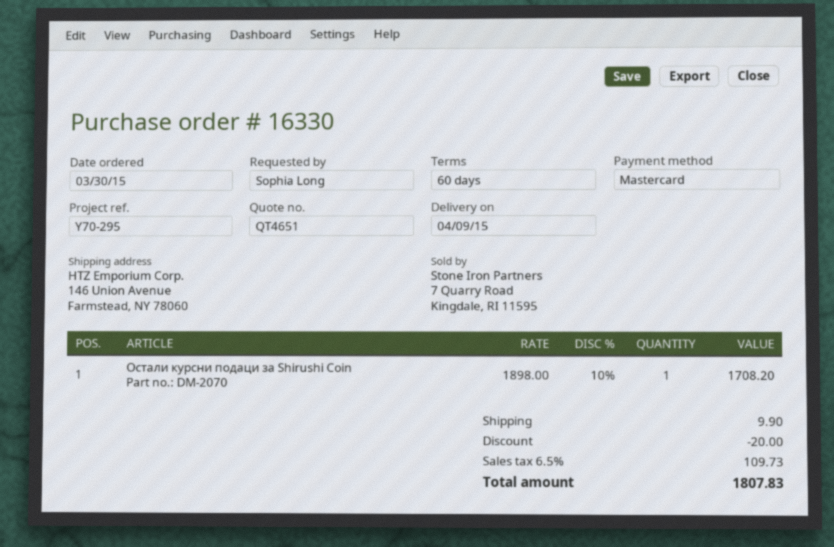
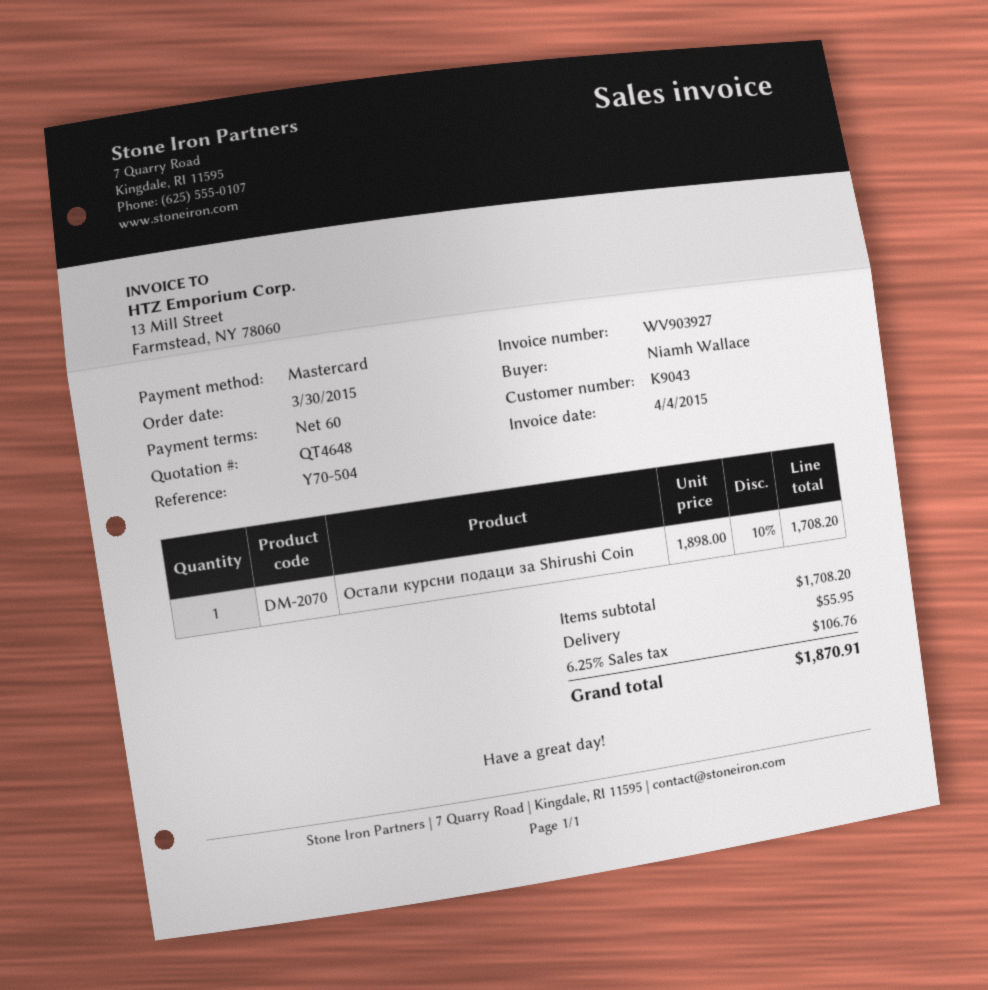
quote number: QT4651 -> QT4648
reference: Y70-295 -> Y70-504
ordered by: Sophia Long -> Niamh Wallace
discount: 20.00 -> none
shipping: 9.90 -> 55.95
tax: 6.5% = 109.73 -> 6.25% = 106.76
total: 1807.83 -> 1870.91

